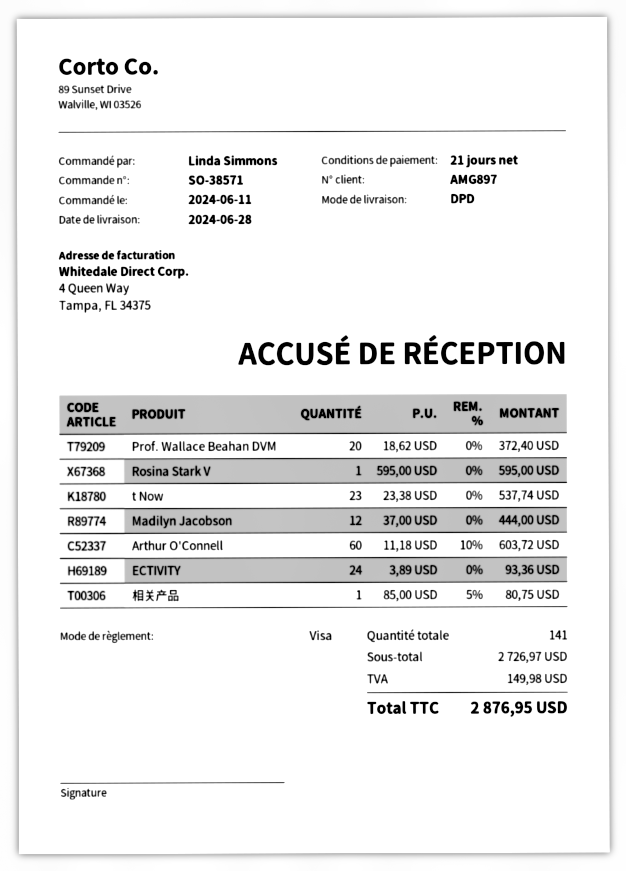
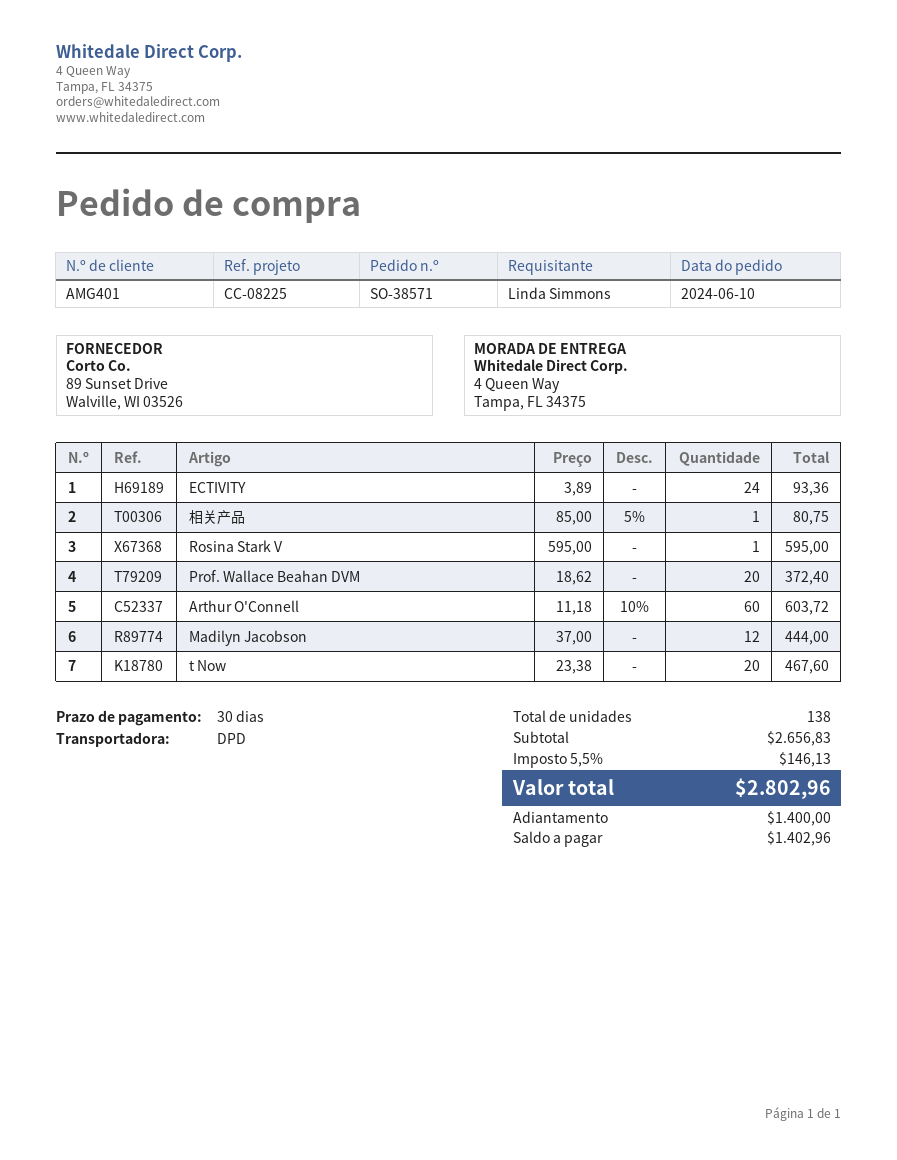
order date: 2024-06-11 -> 2024-06-10
payment terms: 21 days -> 30 days
customer number: AMG897 -> AMG401
t Now: 23 x 23.38 = 537.74 -> 20 x 23.38 = 467.60
total quantity: 141 -> 138
subtotal: 2726.97 -> 2656.83
tax: 149.98 -> 146.13
total: 2876.95 -> 2802.96

